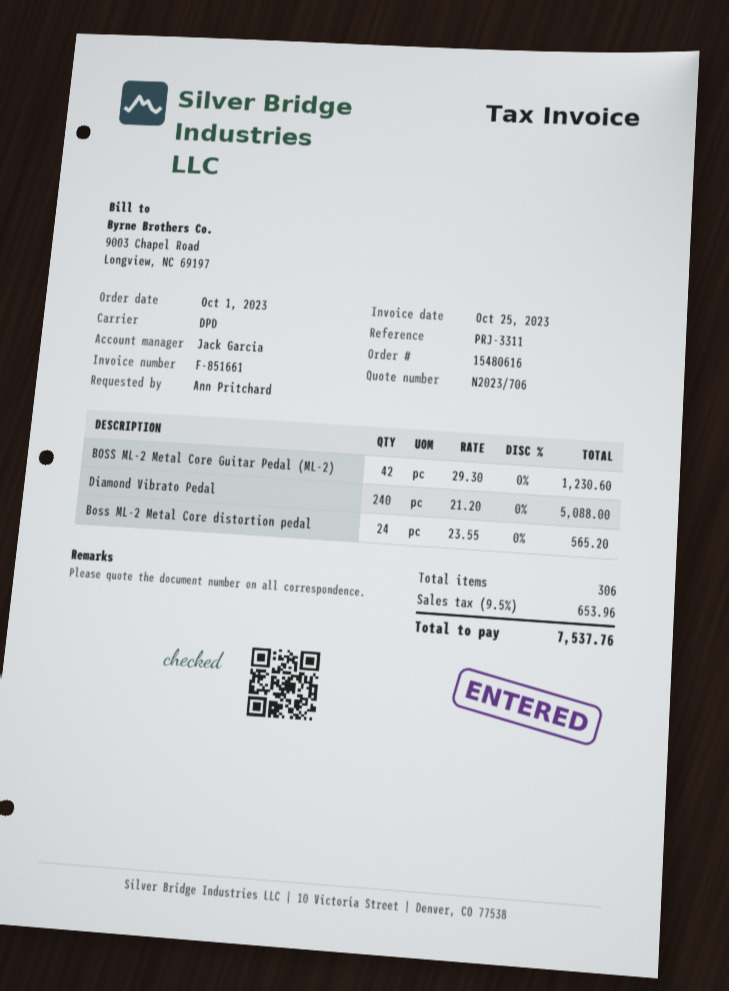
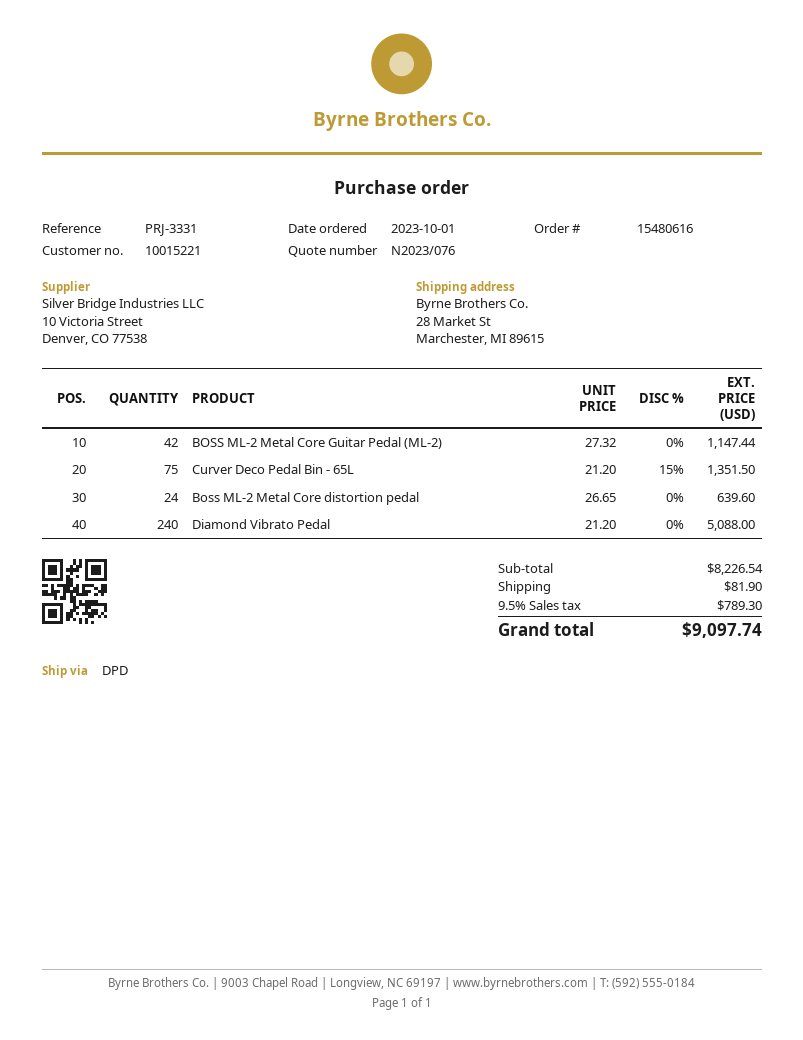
quote number: N2023/706 -> N2023/076
reference: PRJ-3311 -> PRJ-3331
BOSS ML-2 Metal Core Guitar Pedal (ML-2): 42 x 29.30 = 1230.60 -> 42 x 27.32 = 1147.44
Boss ML-2 Metal Core distortion pedal: 24 x 23.55 = 565.20 -> 24 x 26.65 = 639.60
Curver Deco Pedal Bin - 65L: none -> 75 x 21.20 - 15% = 1351.50
shipping: none -> 81.90
tax: 9.5% = 653.96 -> 9.5% = 789.30
total: 7537.76 -> 9097.74

